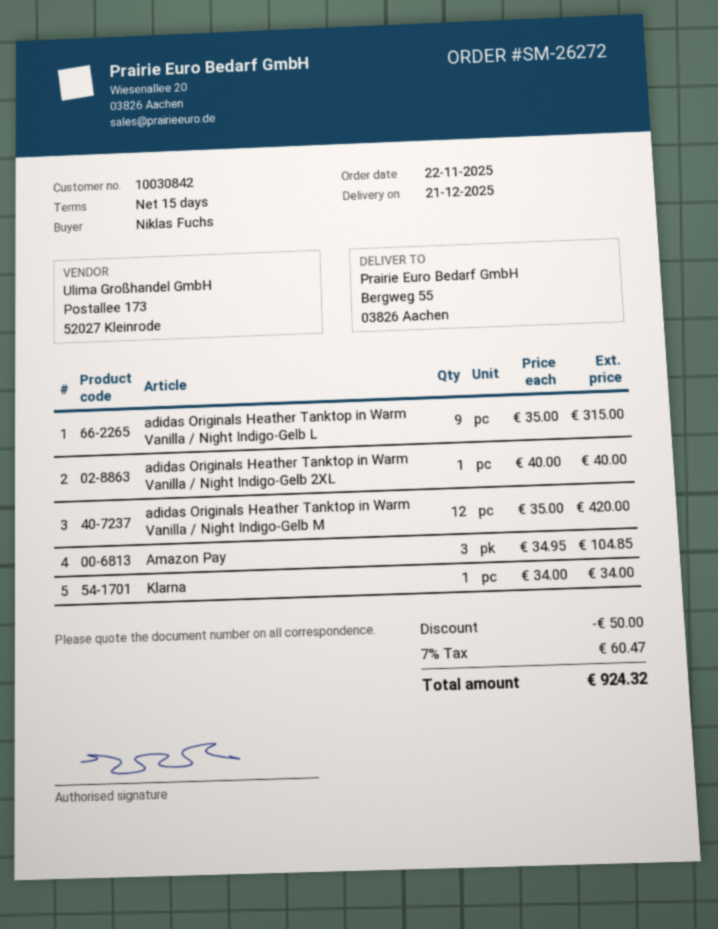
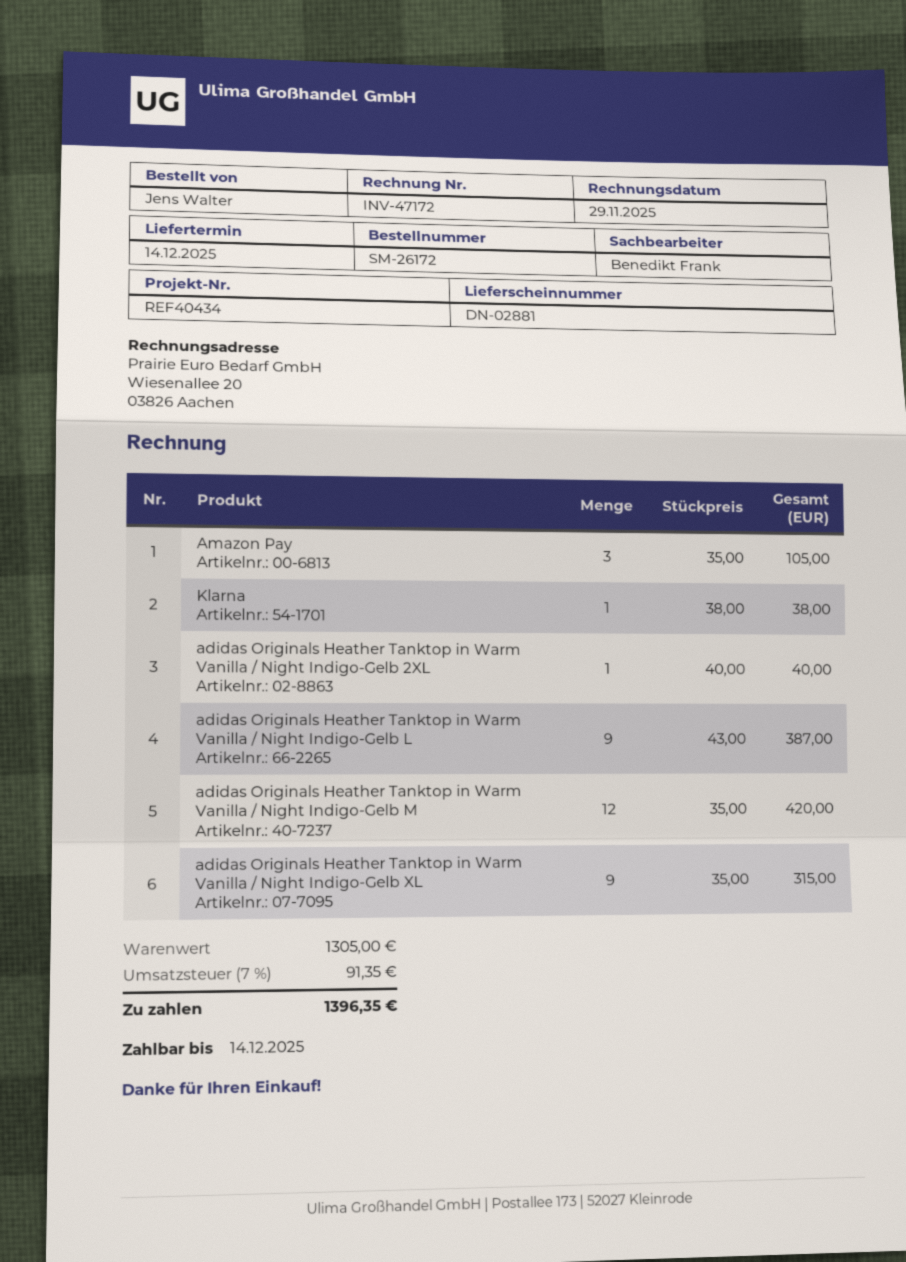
order number: SM-26272 -> SM-26172
delivery date: 2025-12-21 -> 2025-12-14
ordered by: Niklas Fuchs -> Jens Walter
adidas Originals Heather Tanktop in Warm Vanilla / Night Indigo-Gelb L: 9 x 35.00 = 315.00 -> 9 x 43.00 = 387.00
Amazon Pay: 3 x 34.95 = 104.85 -> 3 x 35.00 = 105.00
Klarna: 1 x 34.00 = 34.00 -> 1 x 38.00 = 38.00
adidas Originals Heather Tanktop in Warm Vanilla / Night Indigo-Gelb XL: none -> 9 x 35.00 = 315.00
discount: 50.00 -> none
tax: 7% = 60.47 -> 7% = 91.35
total: 924.32 -> 1396.35

